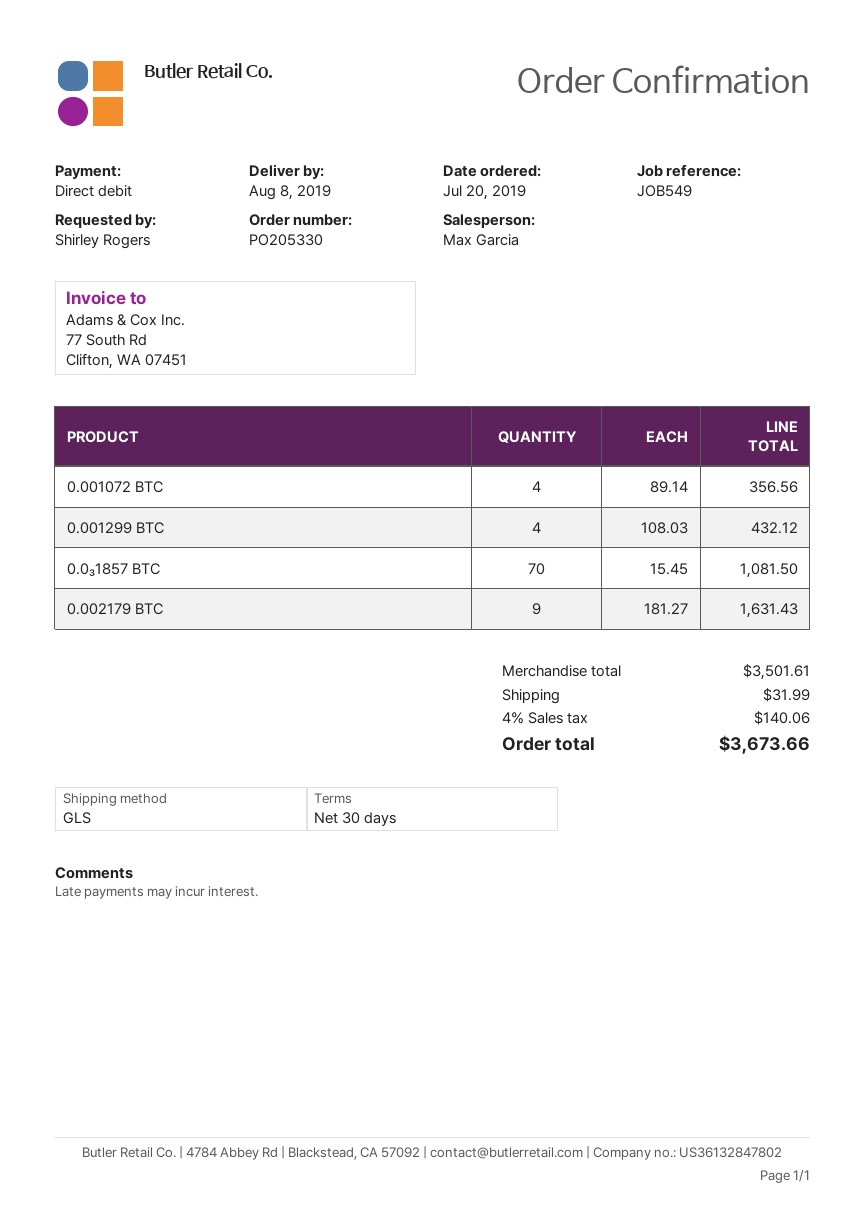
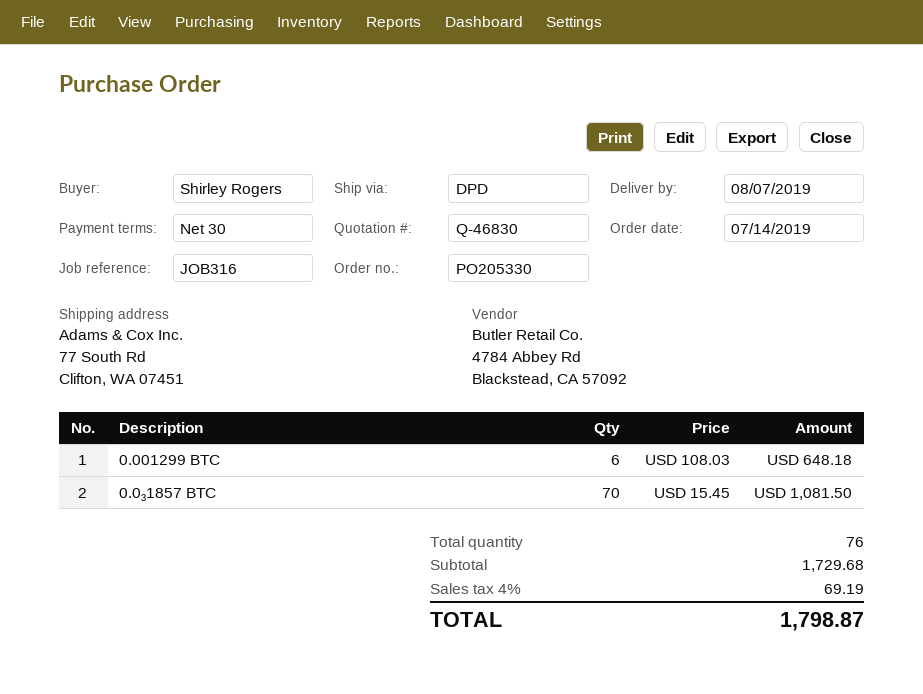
order date: 2019-07-20 -> 2019-07-14
delivery date: 2019-08-08 -> 2019-08-07
reference: JOB549 -> JOB316
shipping method: GLS -> DPD
0.001072 BTC: 4 x 89.14 = 356.56 -> none
0.001299 BTC: 4 x 108.03 = 432.12 -> 6 x 108.03 = 648.18
0.002179 BTC: 9 x 181.27 = 1631.43 -> none
subtotal: 3501.61 -> 1729.68
shipping: 31.99 -> none
tax: 4% = 140.06 -> 4% = 69.19
total: 3673.66 -> 1798.87

